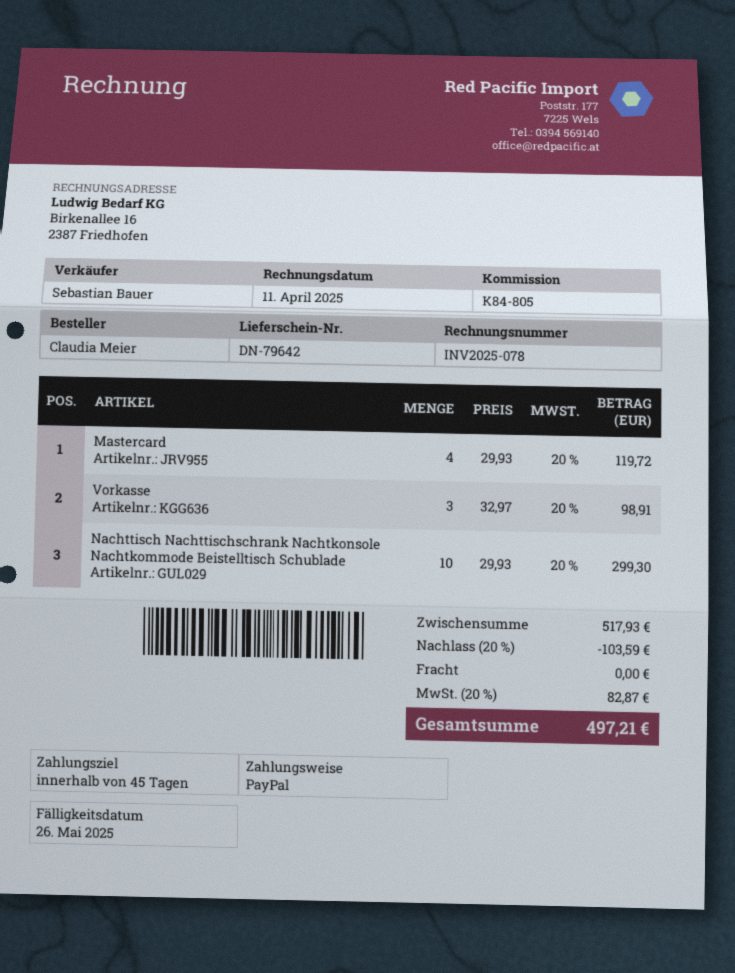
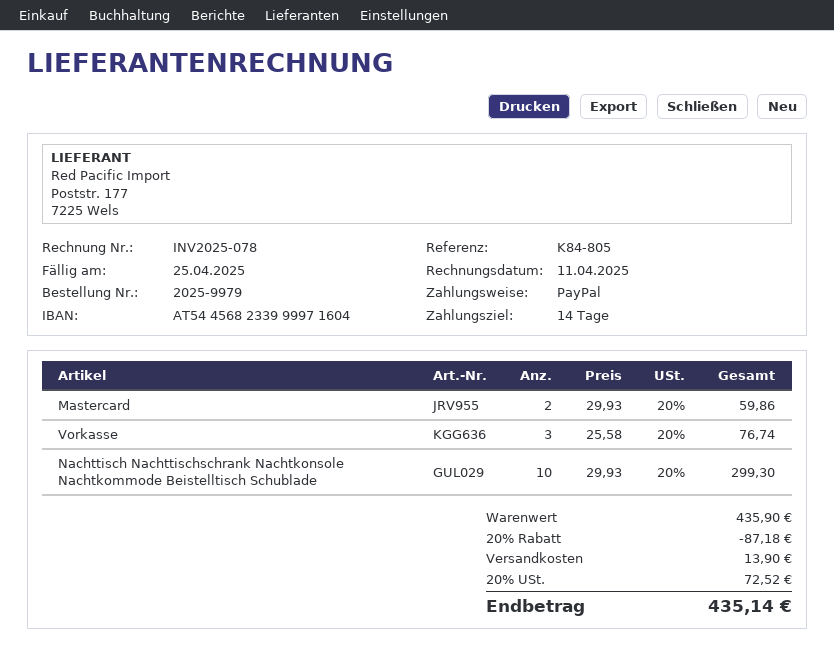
payment terms: 45 days -> 14 days
due date: 2025-05-26 -> 2025-04-25
Mastercard: 4 x 29.93 = 119.72 -> 2 x 29.93 = 59.86
Vorkasse: 3 x 32.97 = 98.91 -> 3 x 25.58 = 76.74
subtotal: 517.93 -> 435.90
discount: 20% = 103.59 -> 20% = 87.18
shipping: 0.00 -> 13.90
tax: 20% = 82.87 -> 20% = 72.52
total: 497.21 -> 435.14

